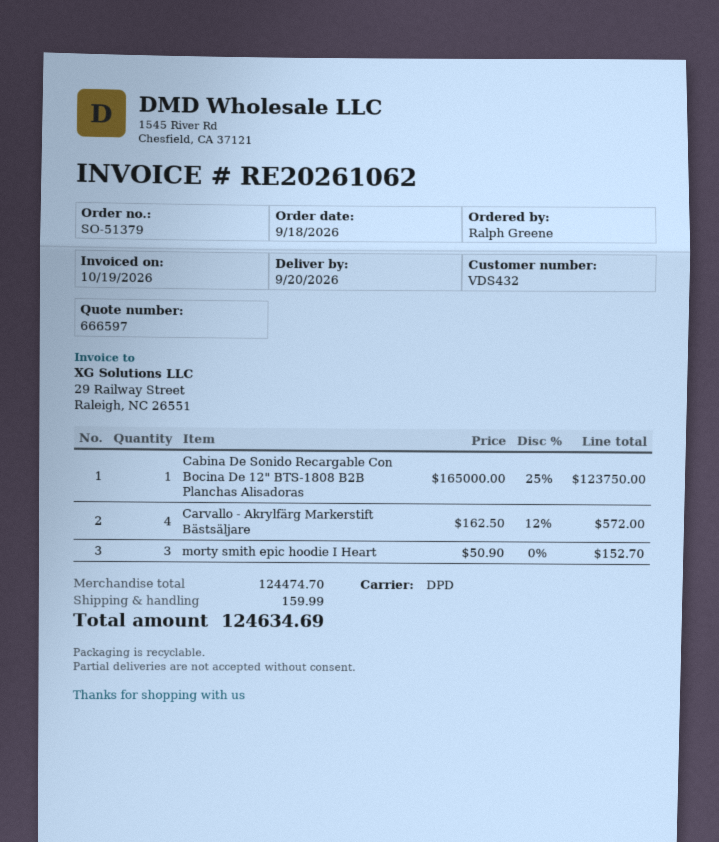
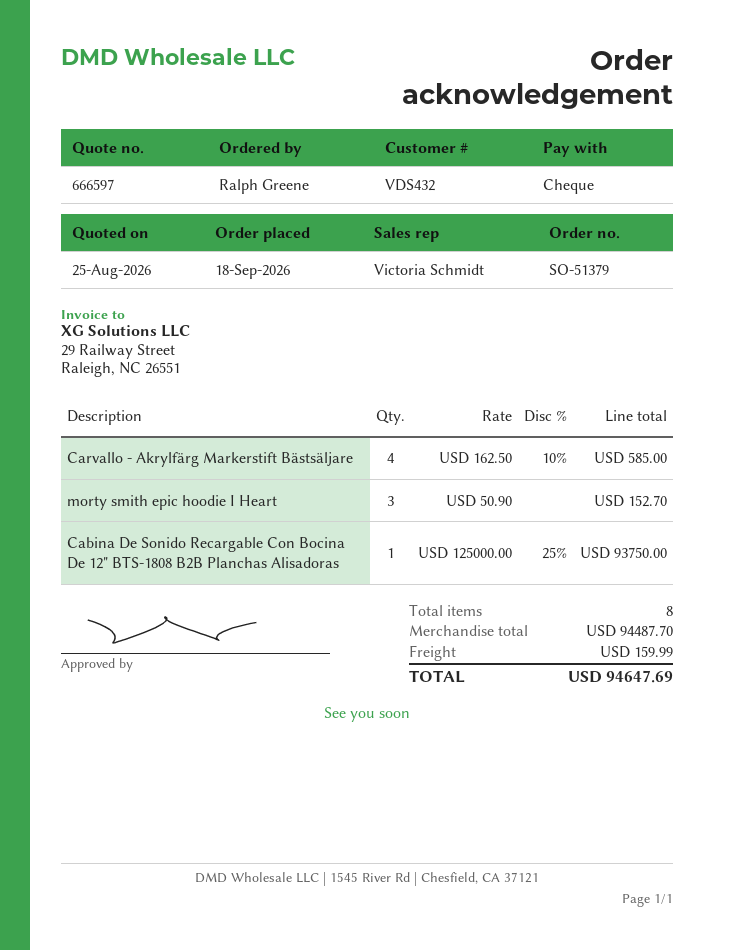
Cabina De Sonido Recargable Con Bocina De 12" BTS-1808 B2B Planchas Alisadoras: 1 x 165000.00 - 25% = 123750.00 -> 1 x 125000.00 - 25% = 93750.00
Carvallo - Akrylfärg Markerstift Bästsäljare: 4 x 162.50 - 12% = 572.00 -> 4 x 162.50 - 10% = 585.00
subtotal: 124474.70 -> 94487.70
total: 124634.69 -> 94647.69

